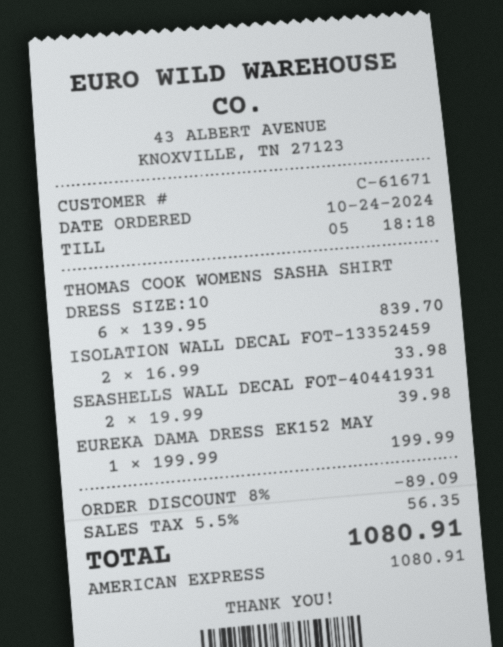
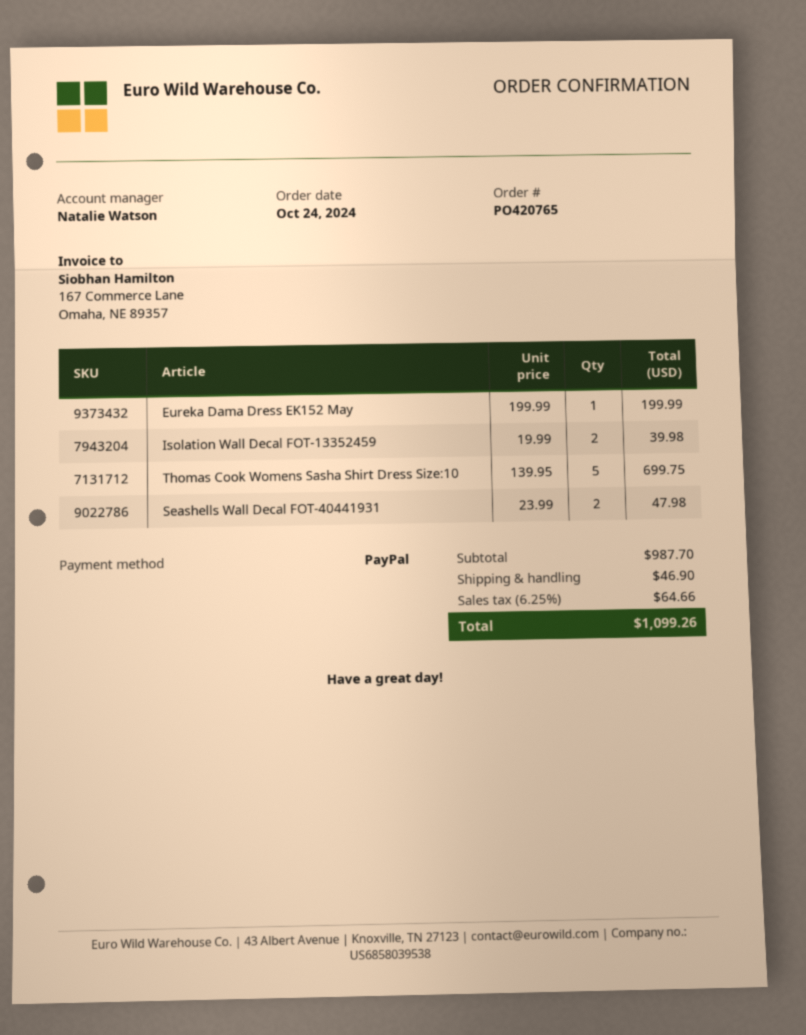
payment method: American Express -> PayPal
THOMAS COOK WOMENS SASHA SHIRT DRESS SIZE:10: 6 x 139.95 = 839.70 -> 5 x 139.95 = 699.75
ISOLATION WALL DECAL FOT-13352459: 2 x 16.99 = 33.98 -> 2 x 19.99 = 39.98
SEASHELLS WALL DECAL FOT-40441931: 2 x 19.99 = 39.98 -> 2 x 23.99 = 47.98
discount: 8% = 89.09 -> none
shipping: none -> 46.90
tax: 5.5% = 56.35 -> 6.25% = 64.66
total: 1080.91 -> 1099.26

